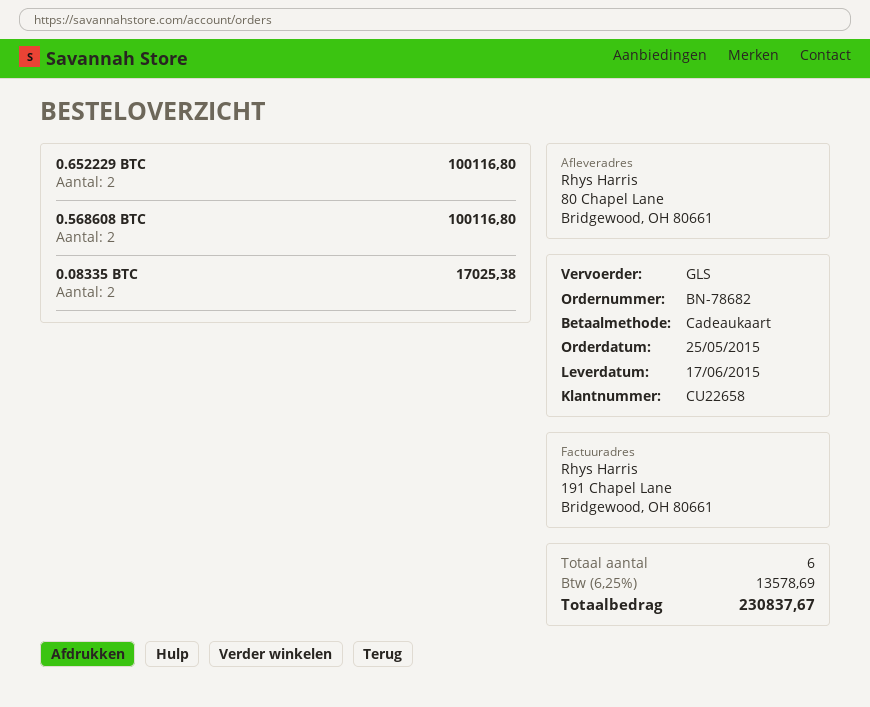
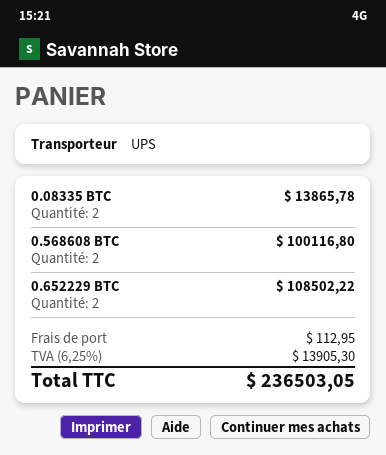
shipping method: GLS -> UPS
0.652229 BTC: 2 for 100116.80 -> 2 for 108502.22
0.08335 BTC: 2 for 17025.38 -> 2 for 13865.78
shipping: none -> 112.95
tax: 6.25% = 13578.69 -> 6.25% = 13905.30
total: 230837.67 -> 236503.05

